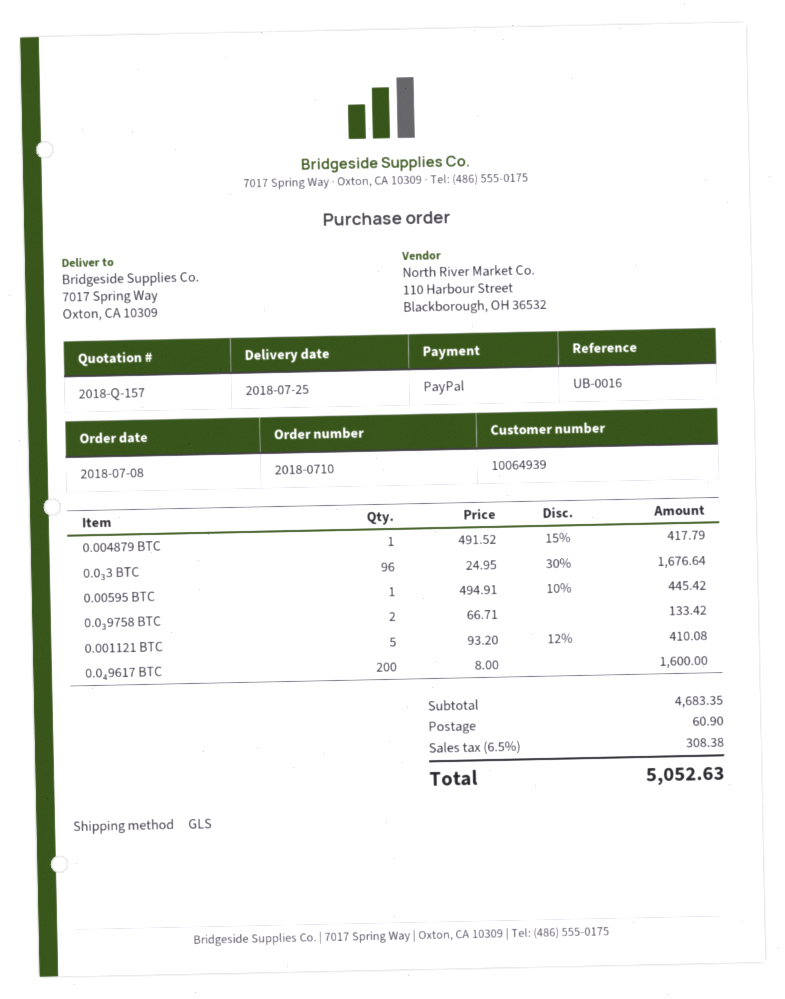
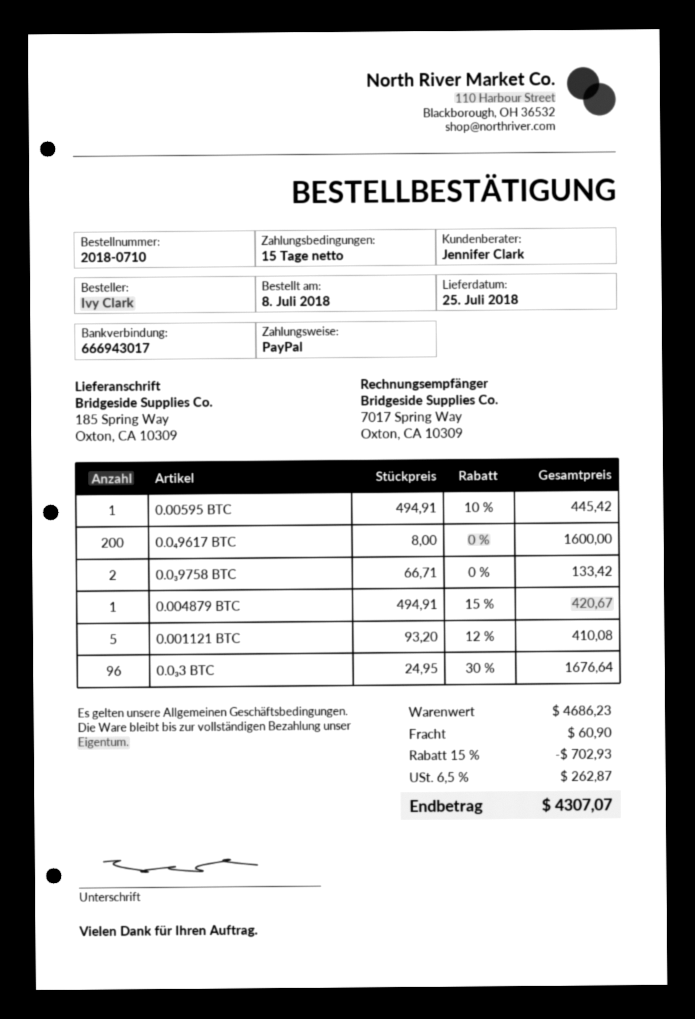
ship to: 7017 Spring Way, Oxton, CA 10309 -> 185 Spring Way, Oxton, CA 10309
0.004879 BTC: 1 x 491.52 - 15% = 417.79 -> 1 x 494.91 - 15% = 420.67
subtotal: 4683.35 -> 4686.23
discount: none -> 15% = 702.93
tax: 6.5% = 308.38 -> 6.5% = 262.87
total: 5052.63 -> 4307.07

